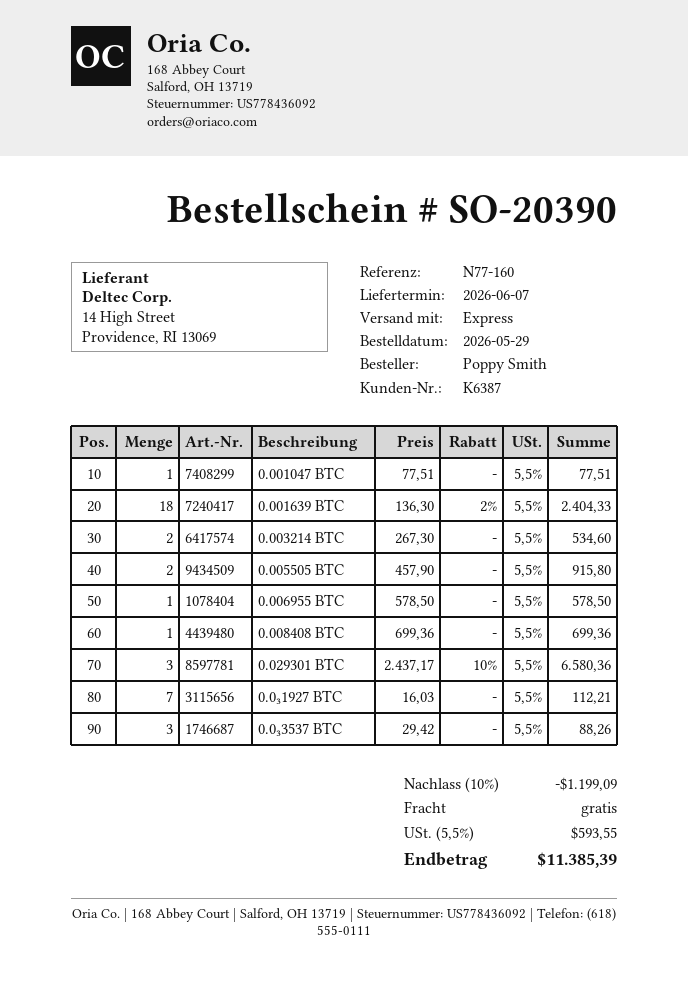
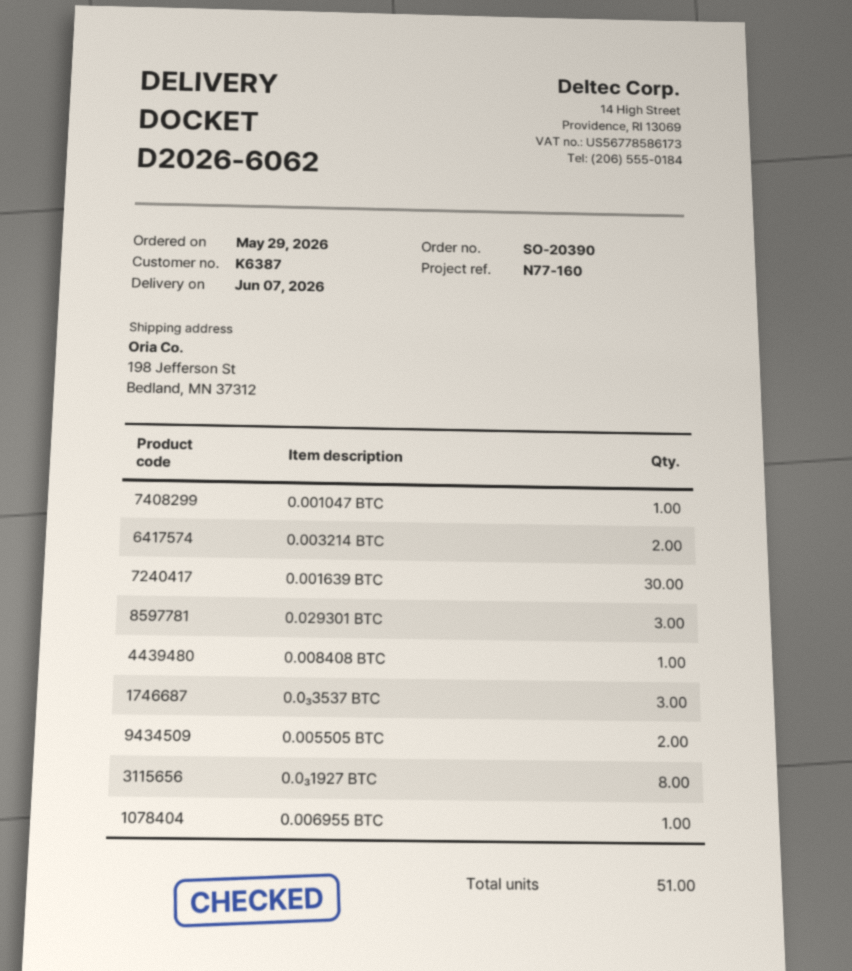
0.001639 BTC: 18 -> 30
0.0₃1927 BTC: 7 -> 8

